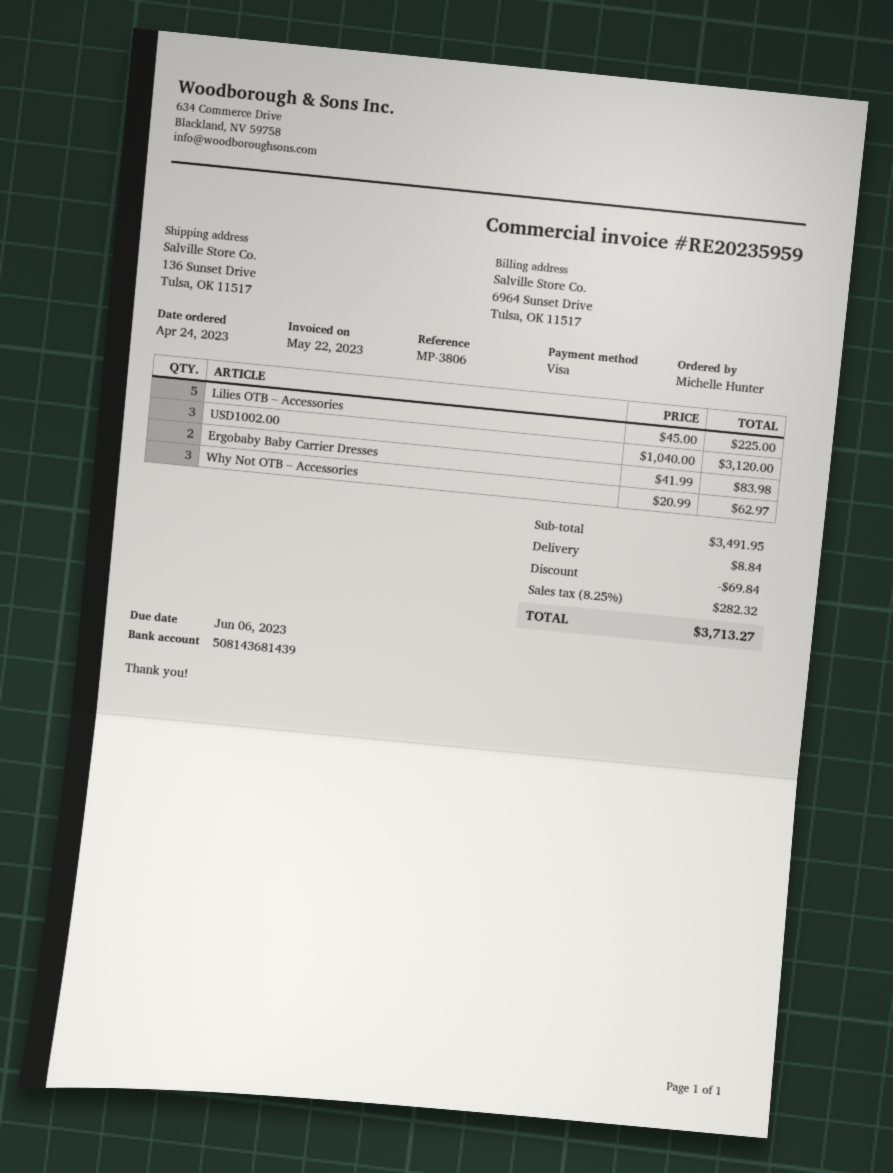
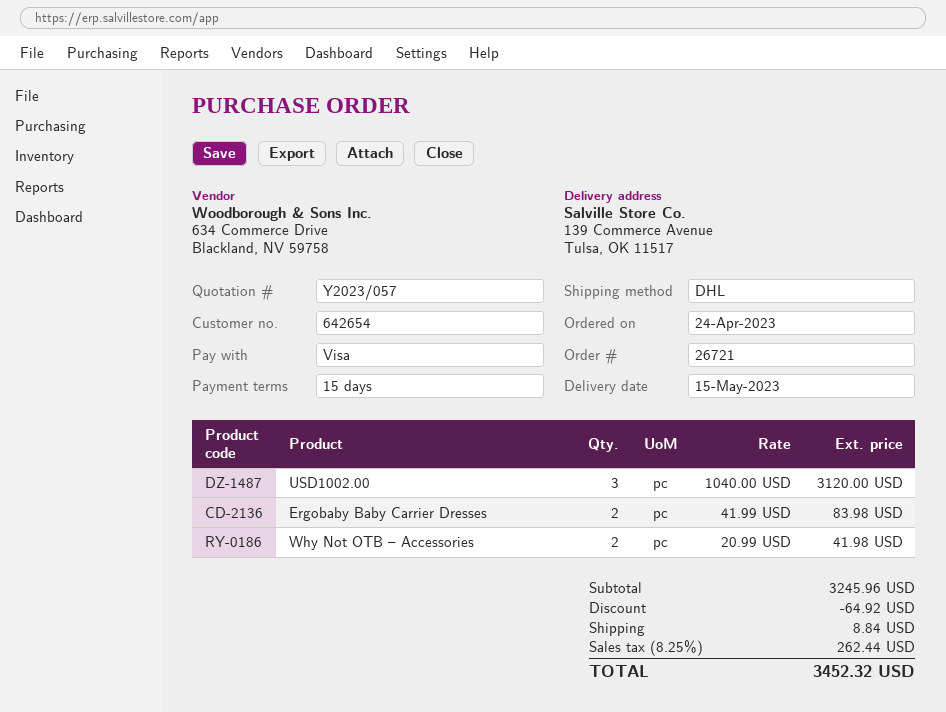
ship to: 136 Sunset Drive, Tulsa, OK 11517 -> 139 Commerce Avenue, Tulsa, OK 11517
Lilies OTB – Accessories: 5 x 45.00 = 225.00 -> none
Why Not OTB – Accessories: 3 x 20.99 = 62.97 -> 2 x 20.99 = 41.98
subtotal: 3491.95 -> 3245.96
discount: 69.84 -> 64.92
tax: 8.25% = 282.32 -> 8.25% = 262.44
total: 3713.27 -> 3452.32

